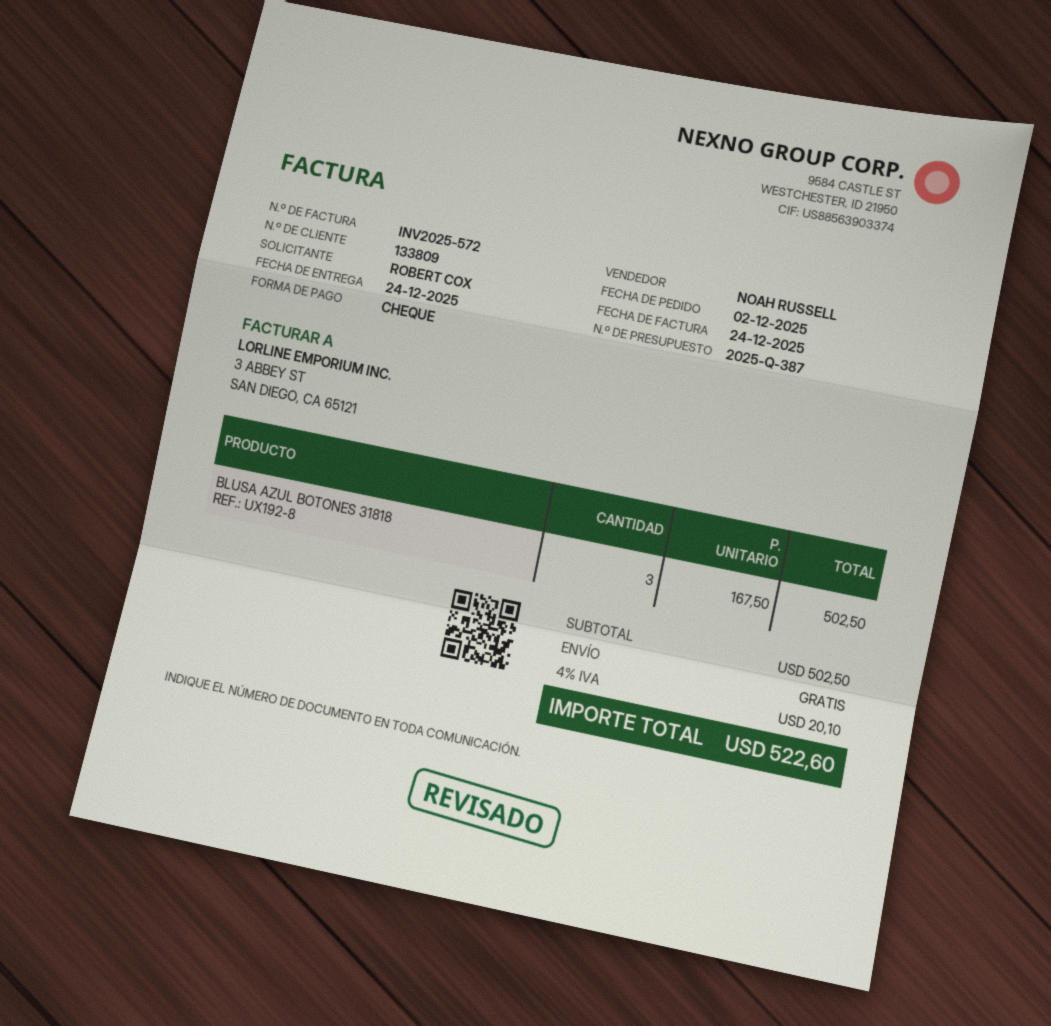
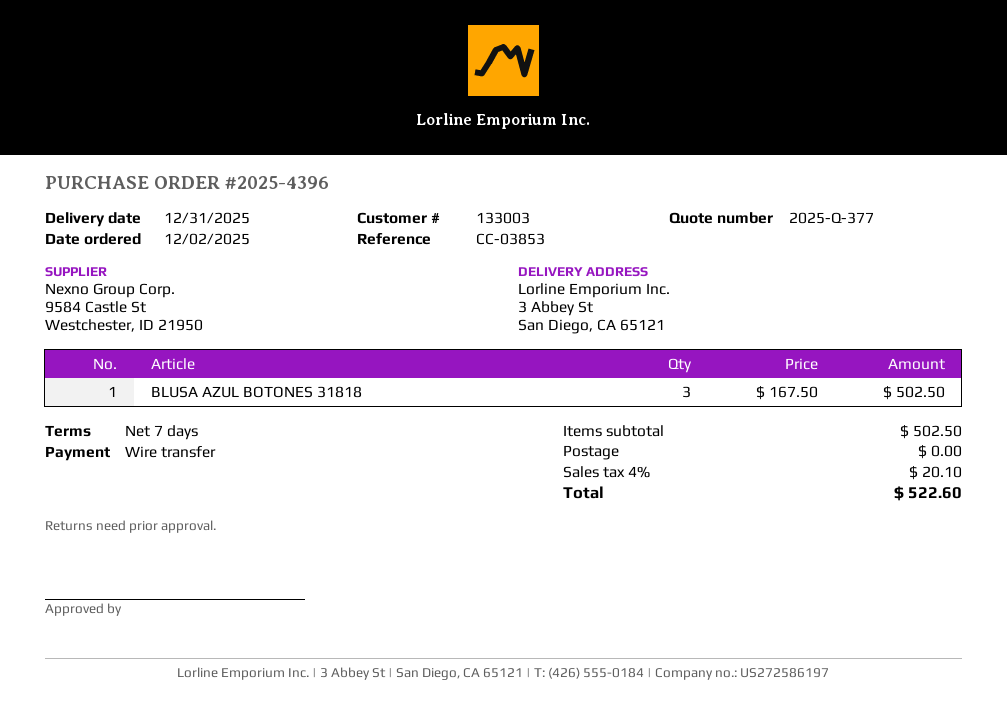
quote number: 2025-Q-387 -> 2025-Q-377
delivery date: 2025-12-24 -> 2025-12-31
customer number: 133809 -> 133003
payment method: cheque -> bank transfer

